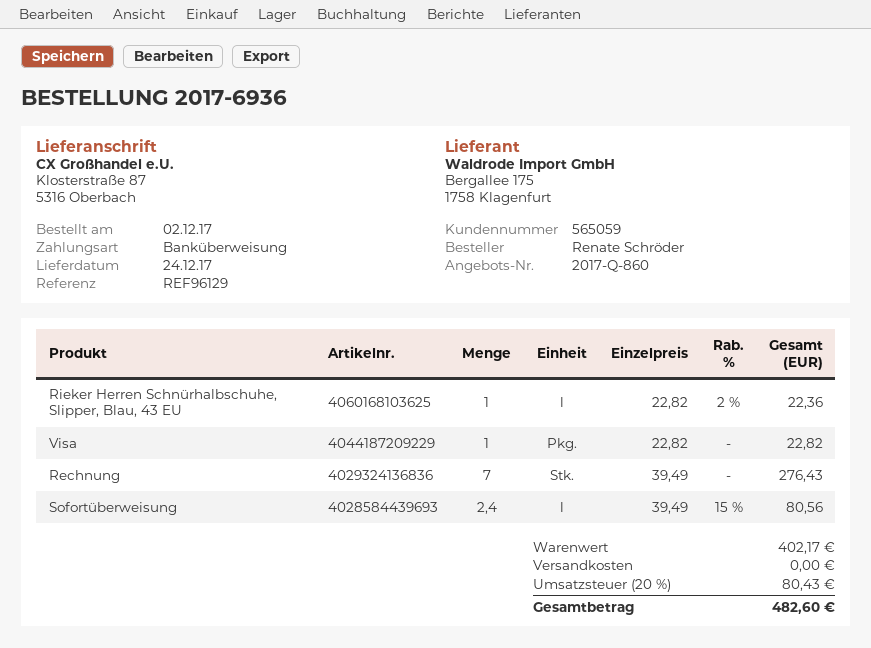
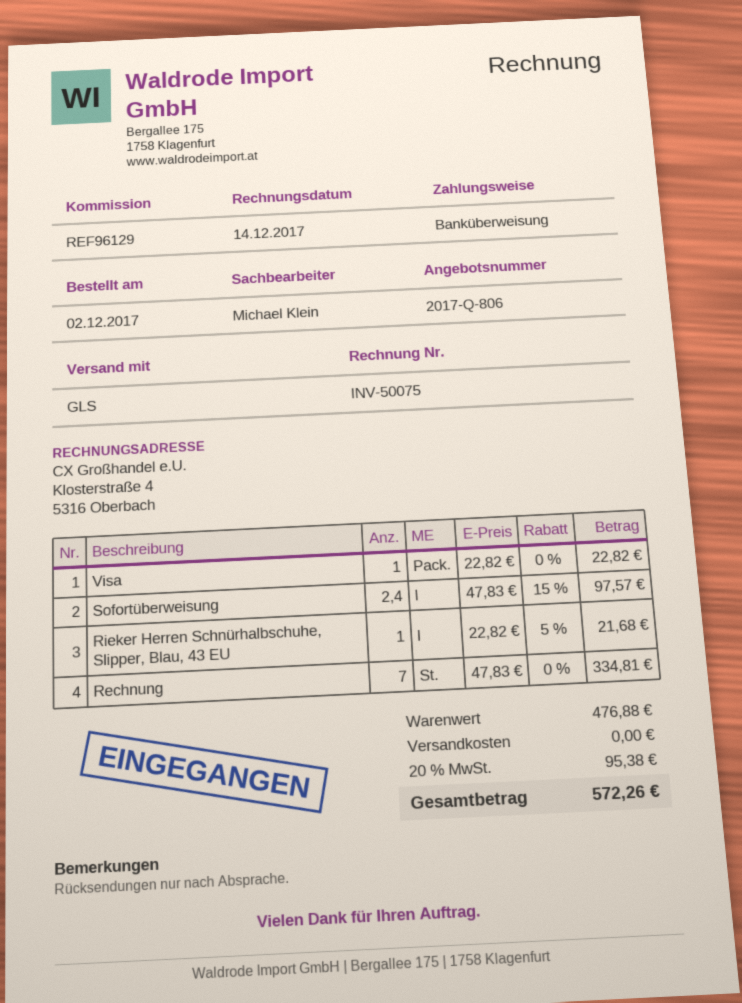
quote number: 2017-Q-860 -> 2017-Q-806
Rieker Herren Schnürhalbschuhe, Slipper, Blau, 43 EU: 1 x 22.82 - 2% = 22.36 -> 1 x 22.82 - 5% = 21.68
Rechnung: 7 x 39.49 = 276.43 -> 7 x 47.83 = 334.81
Sofortüberweisung: 2.4 x 39.49 - 15% = 80.56 -> 2.4 x 47.83 - 15% = 97.57
subtotal: 402.17 -> 476.88
tax: 20% = 80.43 -> 20% = 95.38
total: 482.60 -> 572.26

